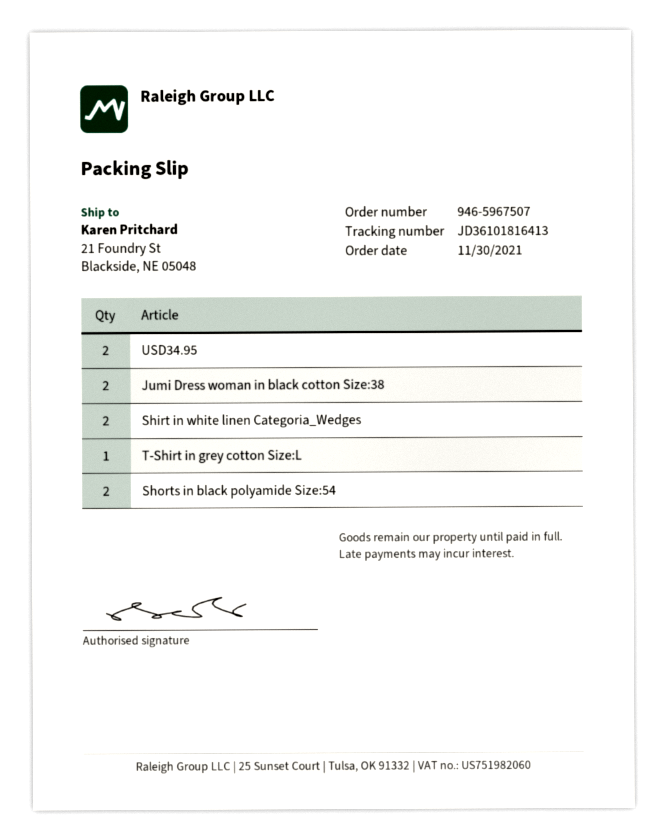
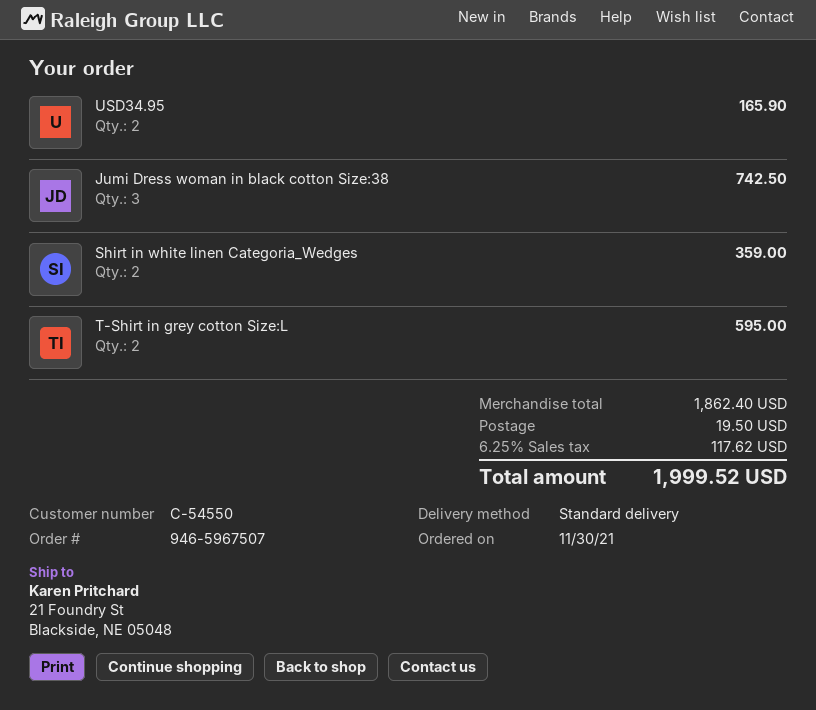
Jumi Dress woman in black cotton Size:38: 2 -> 3
T-Shirt in grey cotton Size:L: 1 -> 2
Shorts in black polyamide Size:54: 2 -> none

